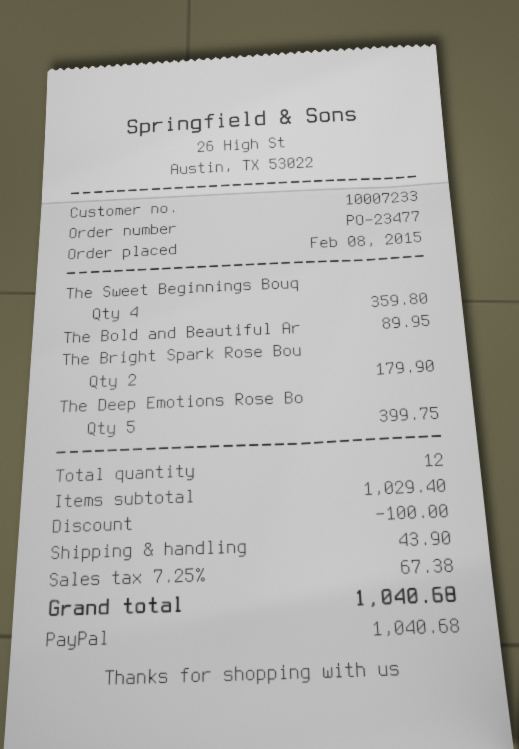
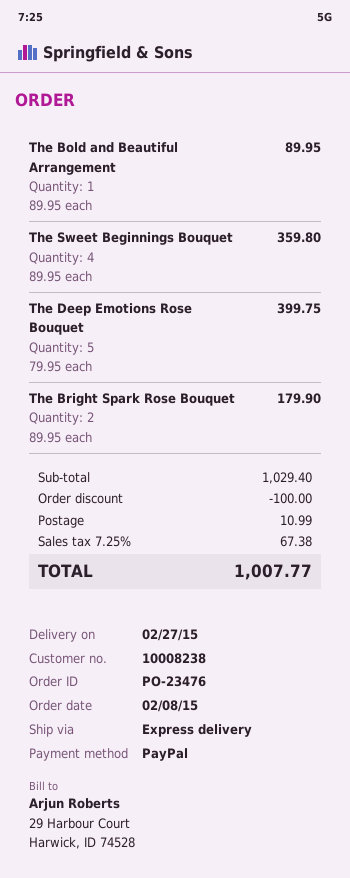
order number: PO-23477 -> PO-23476
customer number: 10007233 -> 10008238
shipping: 43.90 -> 10.99
total: 1040.68 -> 1007.77

